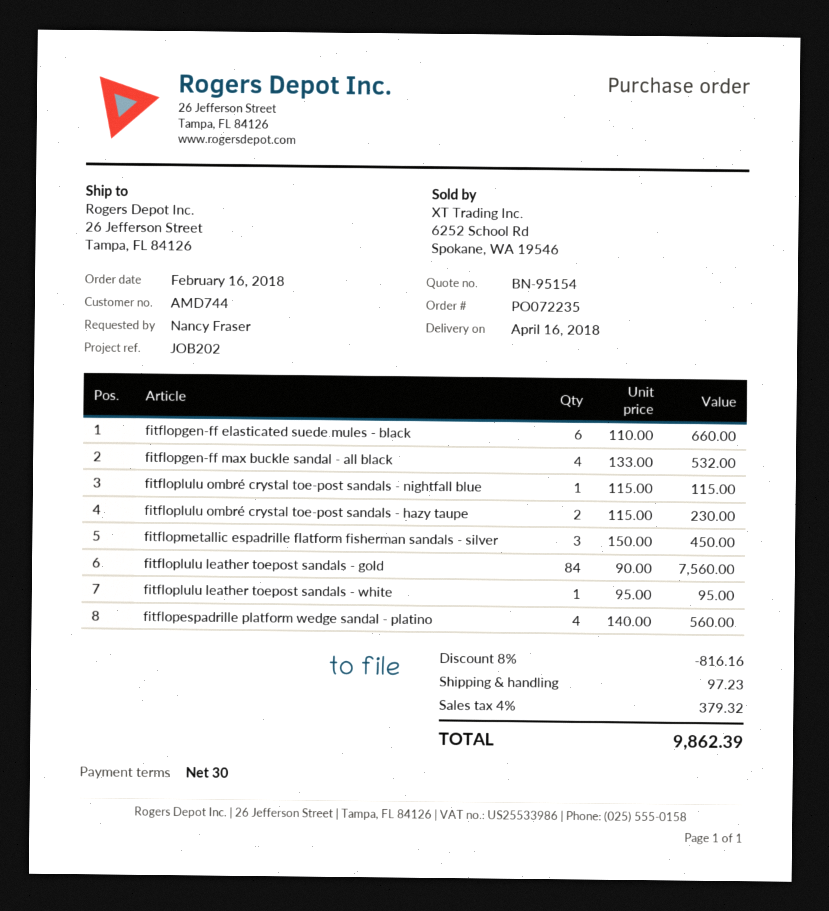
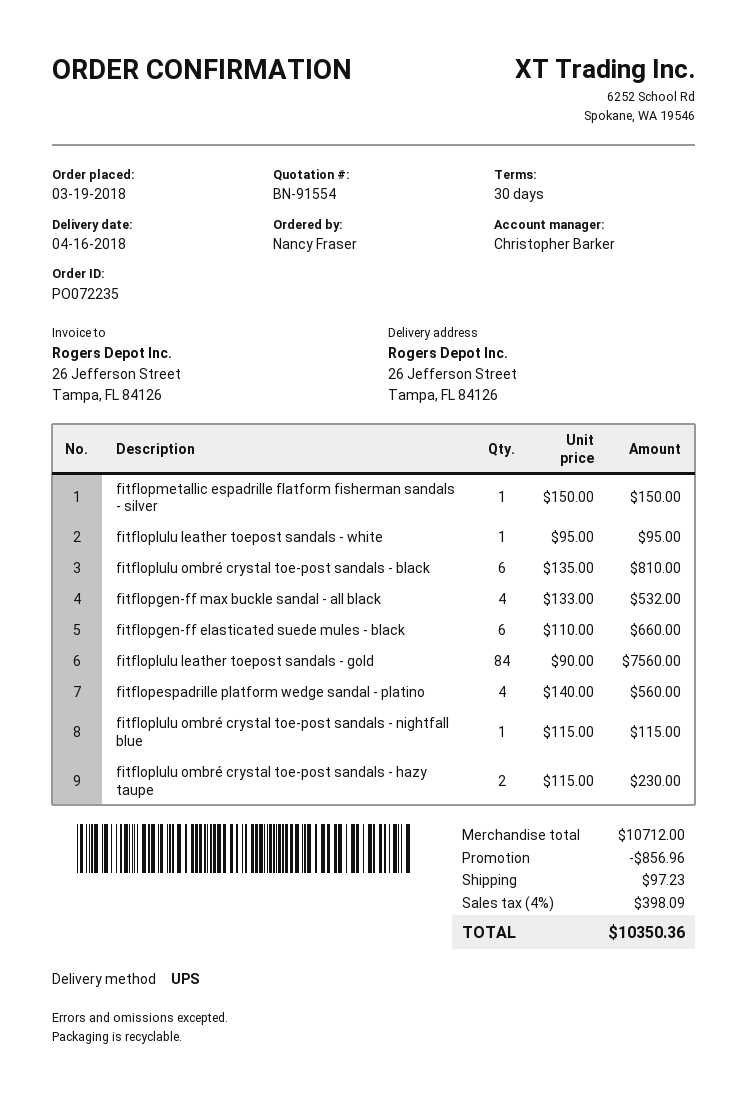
quote number: BN-95154 -> BN-91554
order date: 2018-02-16 -> 2018-03-19
fitflopmetallic espadrille flatform fisherman sandals - silver: 3 x 150.00 = 450.00 -> 1 x 150.00 = 150.00
fitfloplulu ombré crystal toe-post sandals - black: none -> 6 x 135.00 = 810.00
discount: 816.16 -> 856.96
tax: 4% = 379.32 -> 4% = 398.09
total: 9862.39 -> 10350.36

